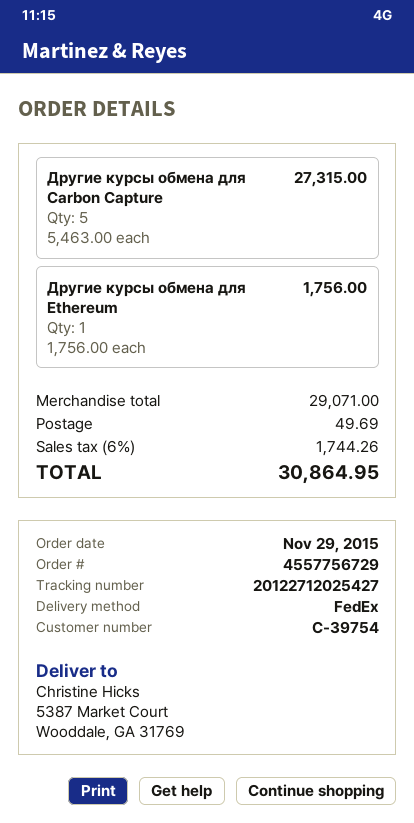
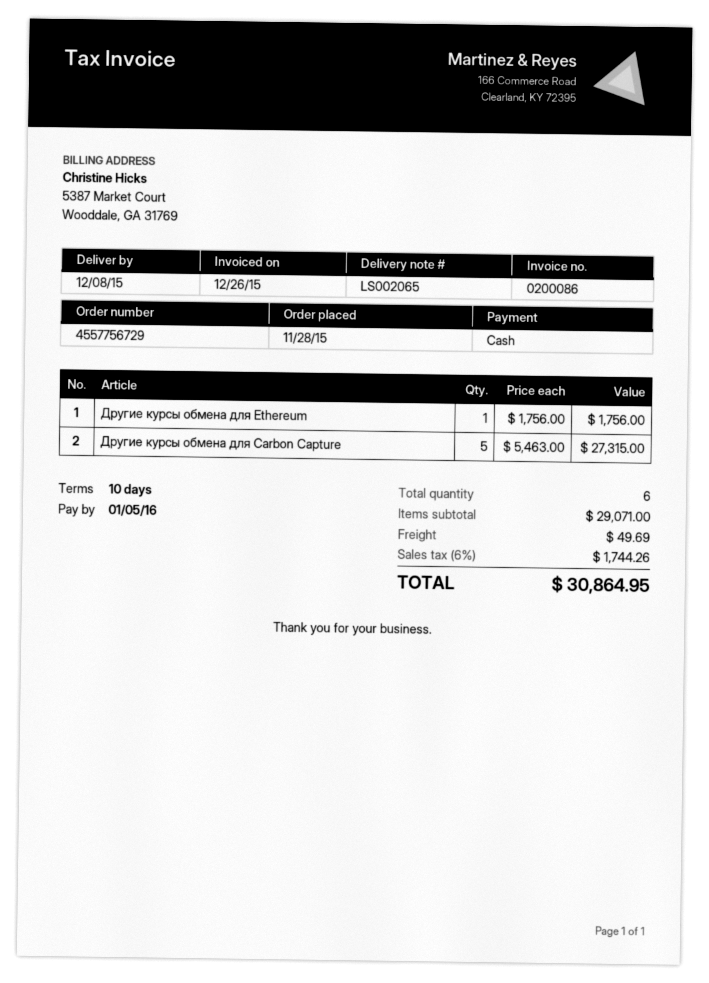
order date: 2015-11-29 -> 2015-11-28

